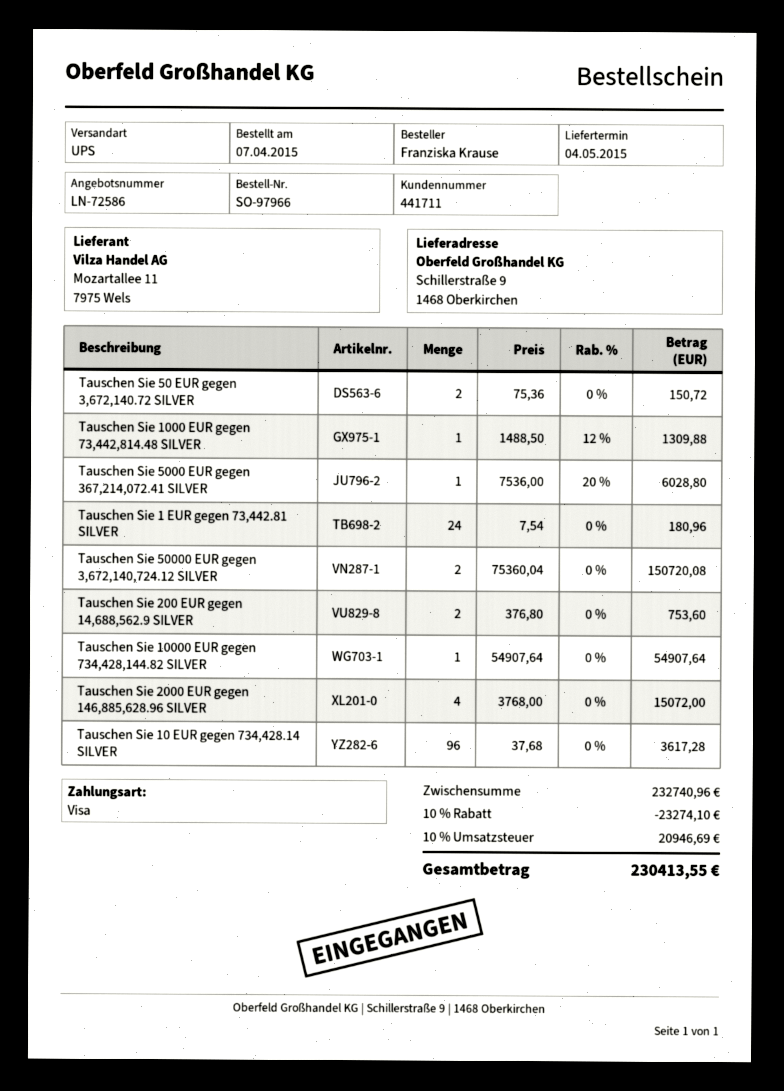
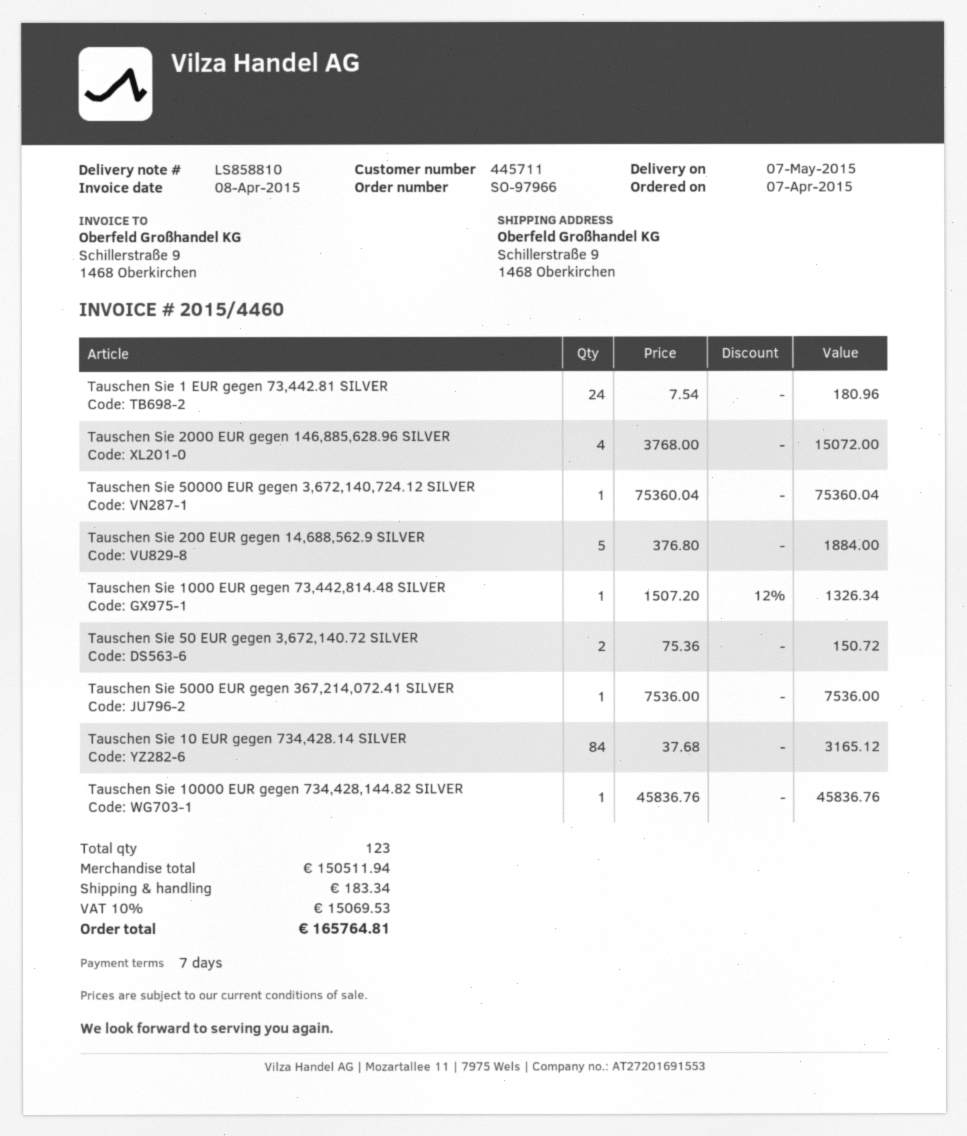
delivery date: 2015-05-04 -> 2015-05-07
customer number: 441711 -> 445711
Tauschen Sie 1000 EUR gegen 73,442,814.48 SILVER: 1 x 1488.50 - 12% = 1309.88 -> 1 x 1507.20 - 12% = 1326.34
Tauschen Sie 5000 EUR gegen 367,214,072.41 SILVER: 1 x 7536.00 - 20% = 6028.80 -> 1 x 7536.00 = 7536.00
Tauschen Sie 50000 EUR gegen 3,672,140,724.12 SILVER: 2 x 75360.04 = 150720.08 -> 1 x 75360.04 = 75360.04
Tauschen Sie 200 EUR gegen 14,688,562.9 SILVER: 2 x 376.80 = 753.60 -> 5 x 376.80 = 1884.00
Tauschen Sie 10000 EUR gegen 734,428,144.82 SILVER: 1 x 54907.64 = 54907.64 -> 1 x 45836.76 = 45836.76
Tauschen Sie 10 EUR gegen 734,428.14 SILVER: 96 x 37.68 = 3617.28 -> 84 x 37.68 = 3165.12
subtotal: 232740.96 -> 150511.94
discount: 10% = 23274.10 -> none
shipping: none -> 183.34
tax: 10% = 20946.69 -> 10% = 15069.53
total: 230413.55 -> 165764.81

